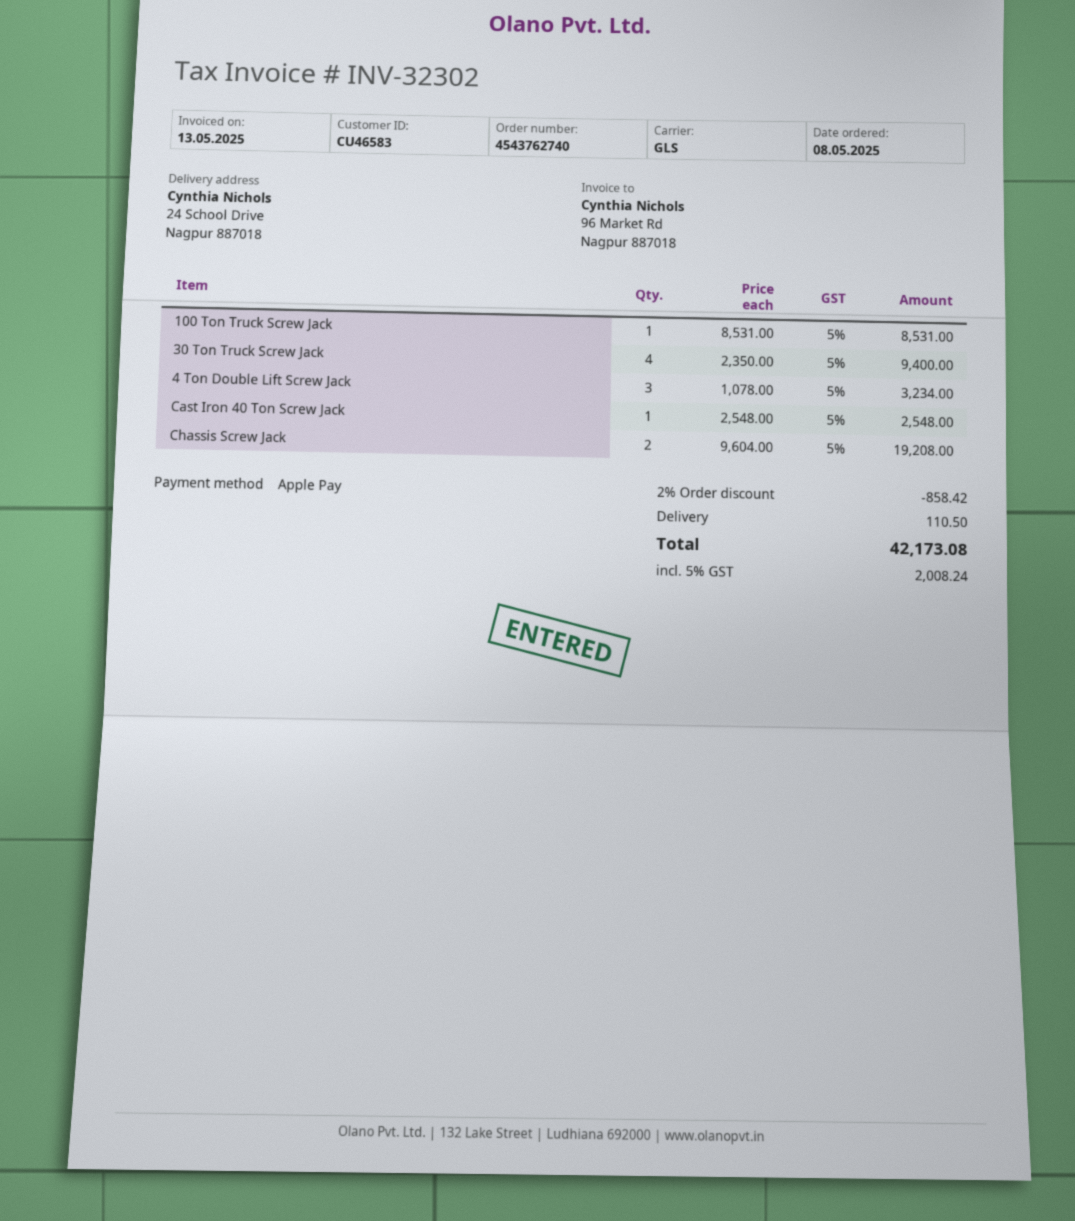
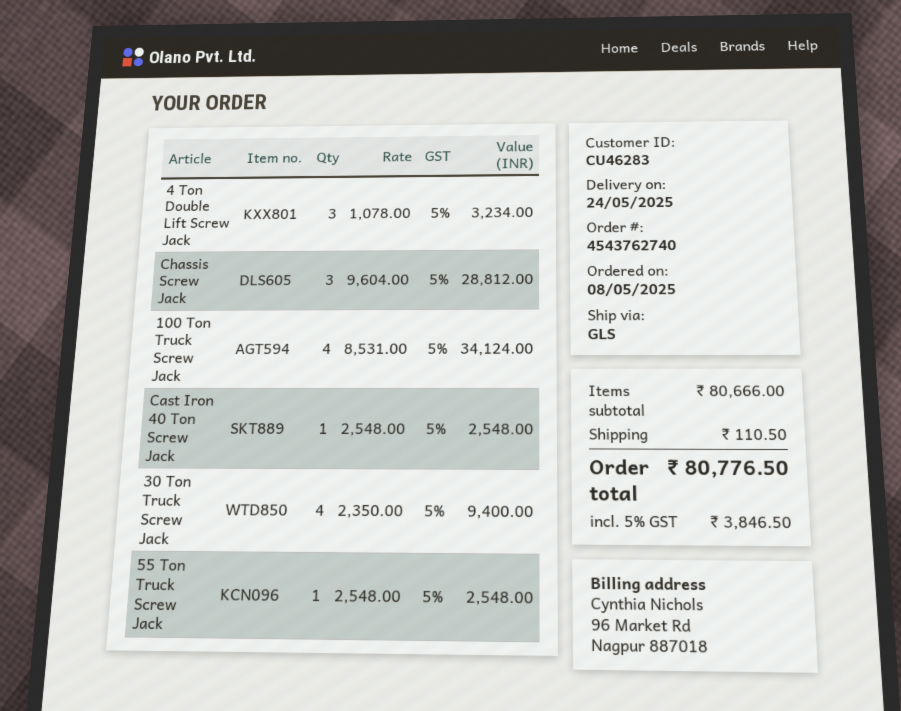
customer number: CU46583 -> CU46283
100 Ton Truck Screw Jack: 1 x 8531.00 = 8531.00 -> 4 x 8531.00 = 34124.00
Chassis Screw Jack: 2 x 9604.00 = 19208.00 -> 3 x 9604.00 = 28812.00
55 Ton Truck Screw Jack: none -> 1 x 2548.00 = 2548.00
discount: 2% = 858.42 -> none
tax: 5% = 2008.24 -> 5% = 3846.50
total: 42173.08 -> 80776.50

